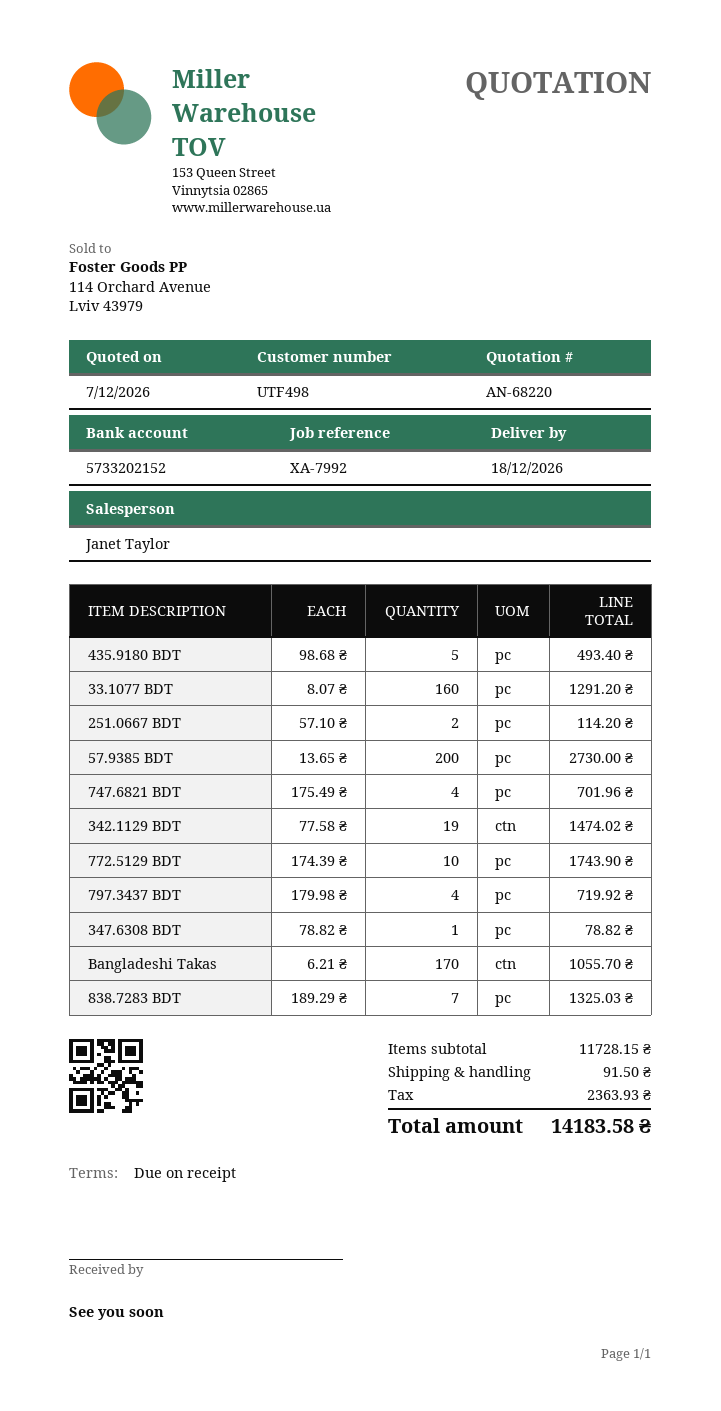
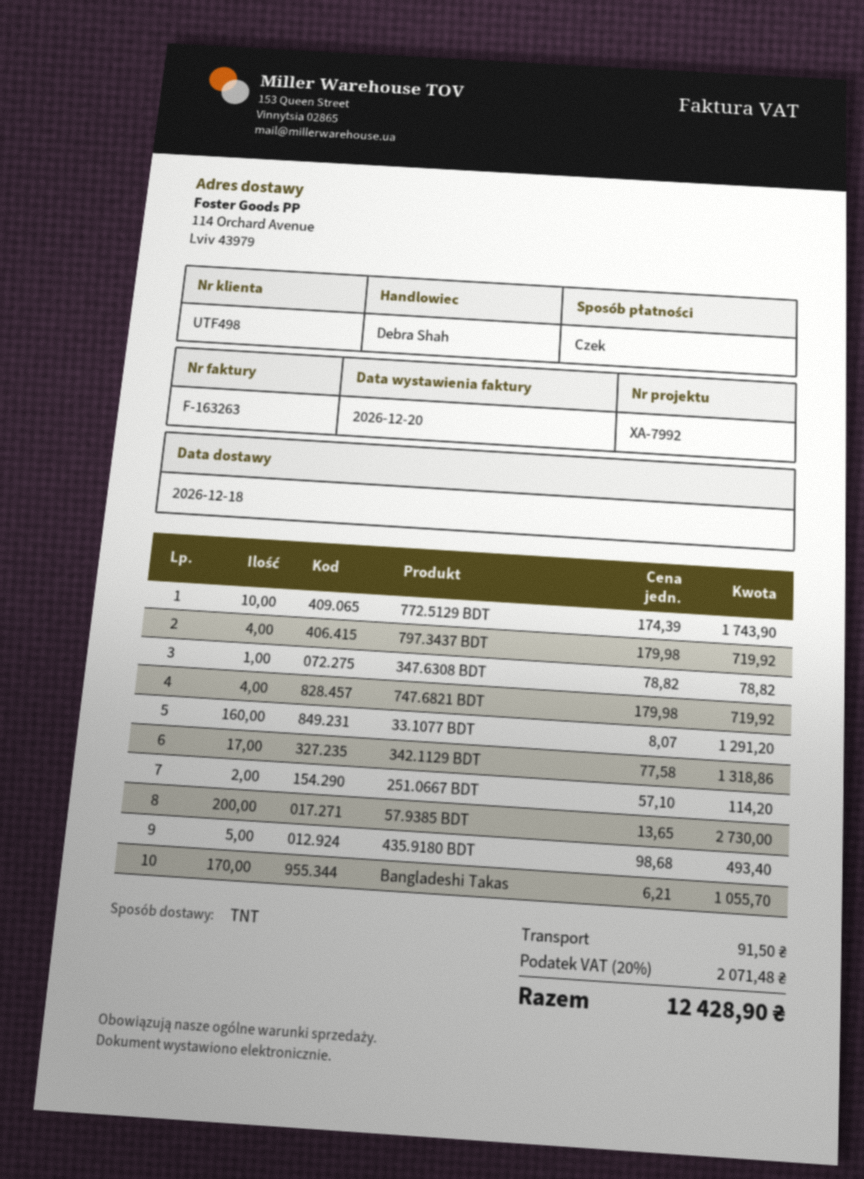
sales rep: Janet Taylor -> Debra Shah
747.6821 BDT: 4 x 175.49 = 701.96 -> 4 x 179.98 = 719.92
342.1129 BDT: 19 x 77.58 = 1474.02 -> 17 x 77.58 = 1318.86
838.7283 BDT: 7 x 189.29 = 1325.03 -> none
tax: 2363.93 -> 2071.48
total: 14183.58 -> 12428.90

